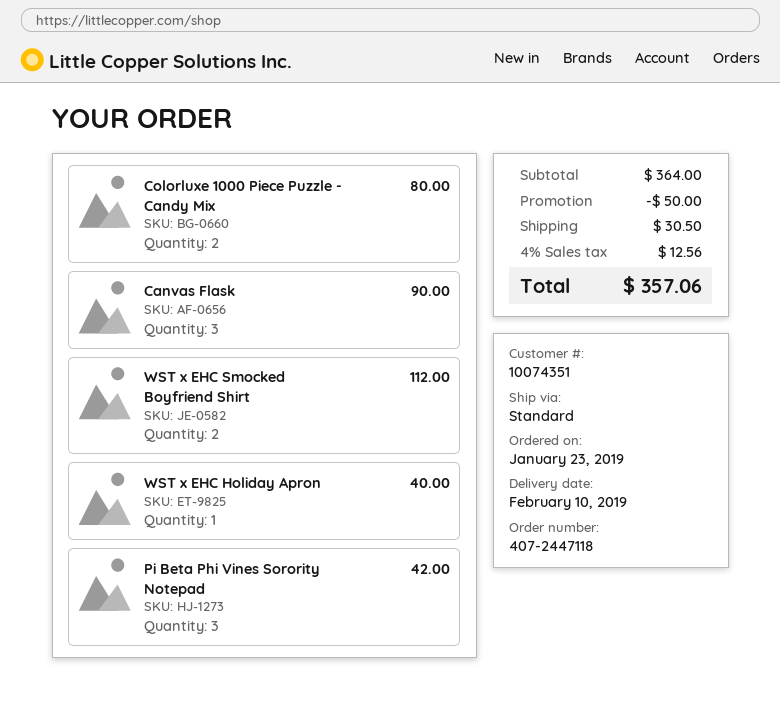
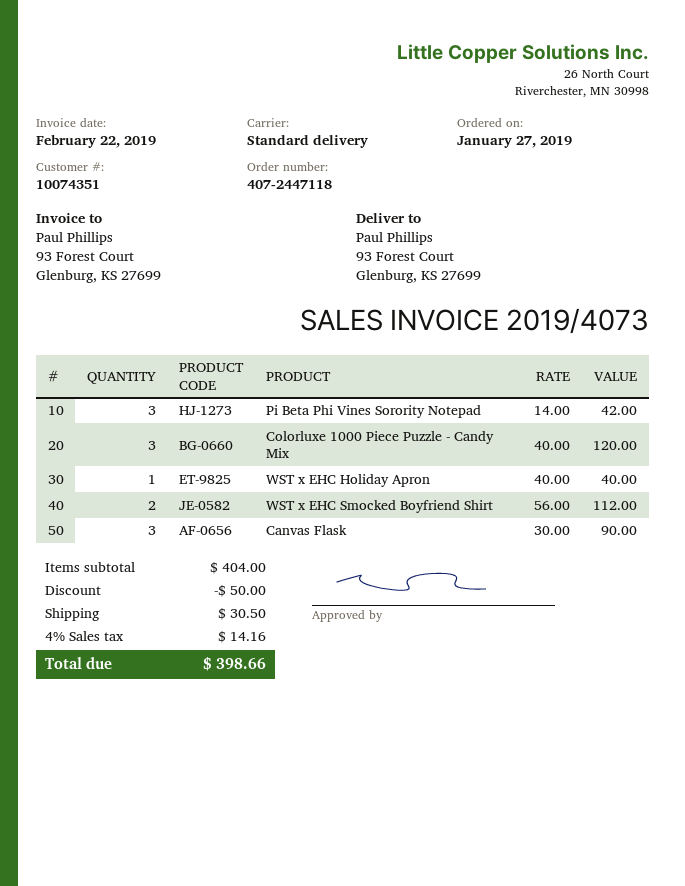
order date: 2019-01-23 -> 2019-01-27
Colorluxe 1000 Piece Puzzle - Candy Mix: 2 for 80.00 -> 3 for 120.00
subtotal: 364.00 -> 404.00
tax: 4% = 12.56 -> 4% = 14.16
total: 357.06 -> 398.66

